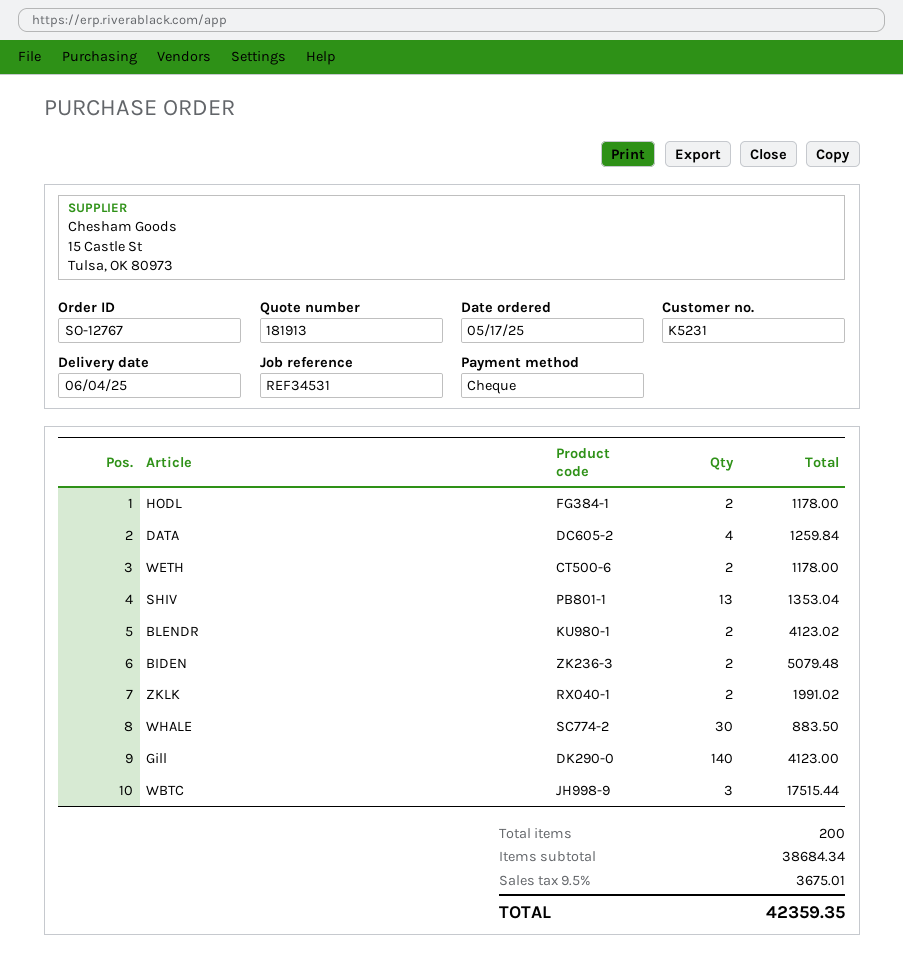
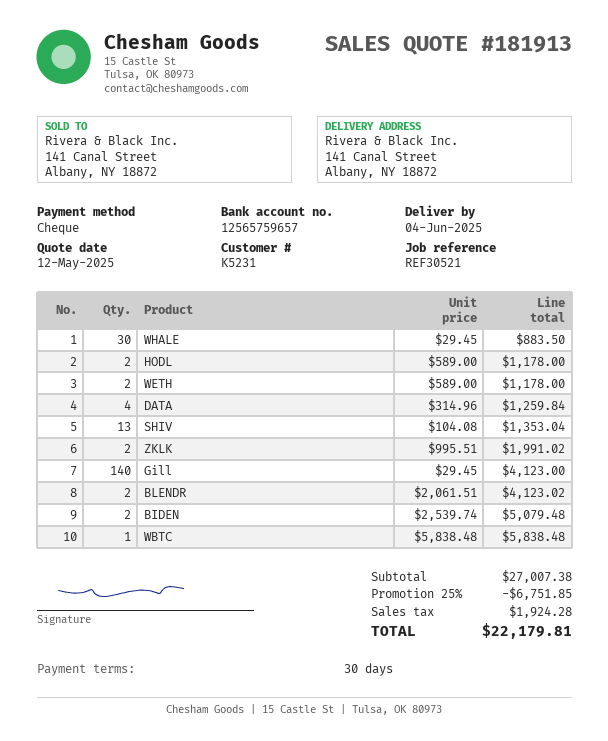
reference: REF34531 -> REF30521
WBTC: 3 for 17515.44 -> 1 for 5838.48
subtotal: 38684.34 -> 27007.38
discount: none -> 25% = 6751.85
tax: 3675.01 -> 1924.28
total: 42359.35 -> 22179.81

